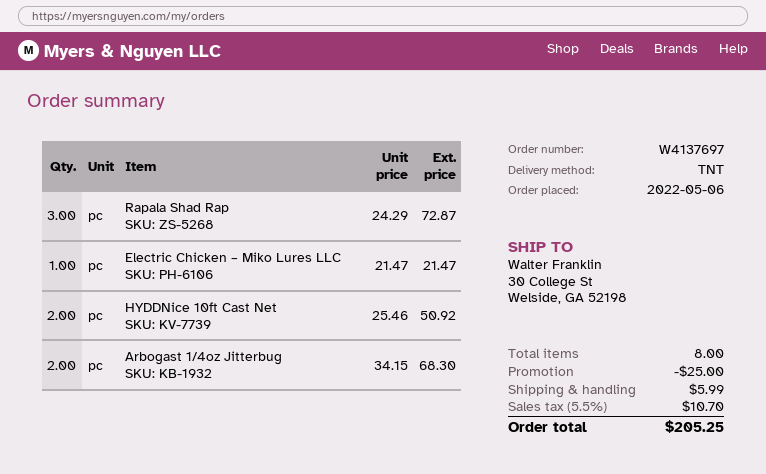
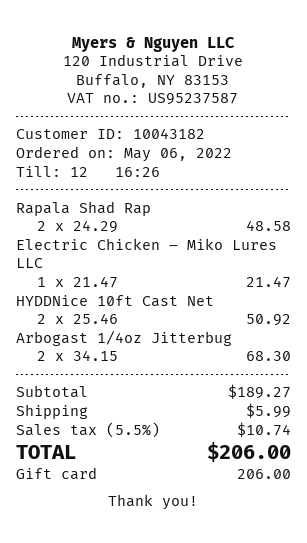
Rapala Shad Rap: 3 x 24.29 = 72.87 -> 2 x 24.29 = 48.58
discount: 25.00 -> none
tax: 5.5% = 10.70 -> 5.5% = 10.74
total: 205.25 -> 206.00

